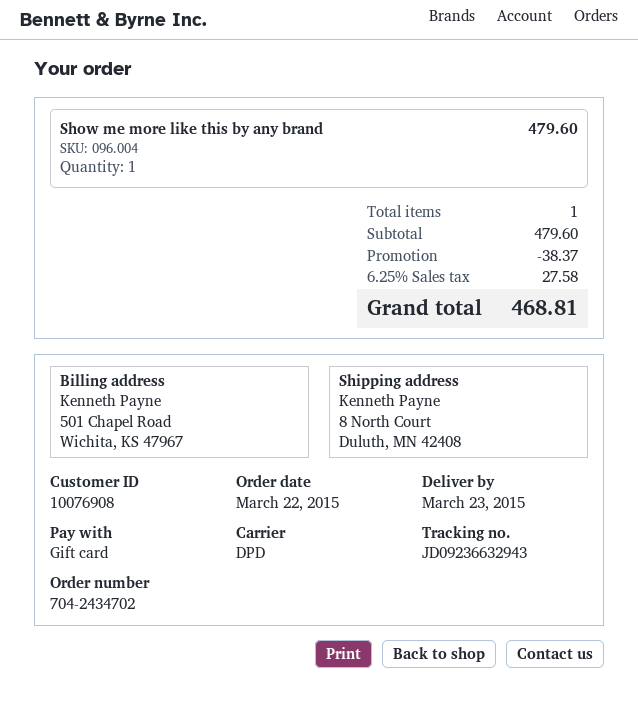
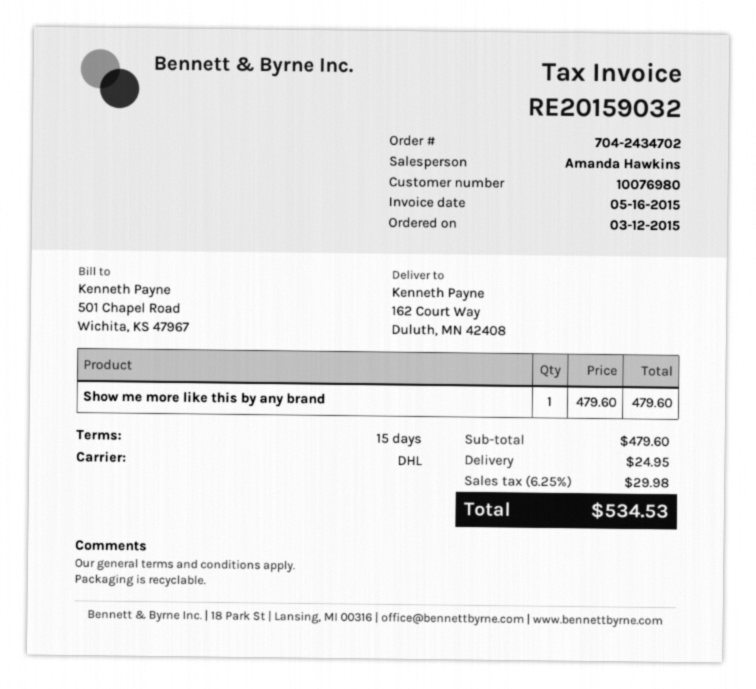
order date: 2015-03-22 -> 2015-03-12
customer number: 10076908 -> 10076980
shipping method: DPD -> DHL
ship to: 8 North Court, Duluth, MN 42408 -> 162 Court Way, Duluth, MN 42408
discount: 38.37 -> none
shipping: none -> 24.95
tax: 6.25% = 27.58 -> 6.25% = 29.98
total: 468.81 -> 534.53

